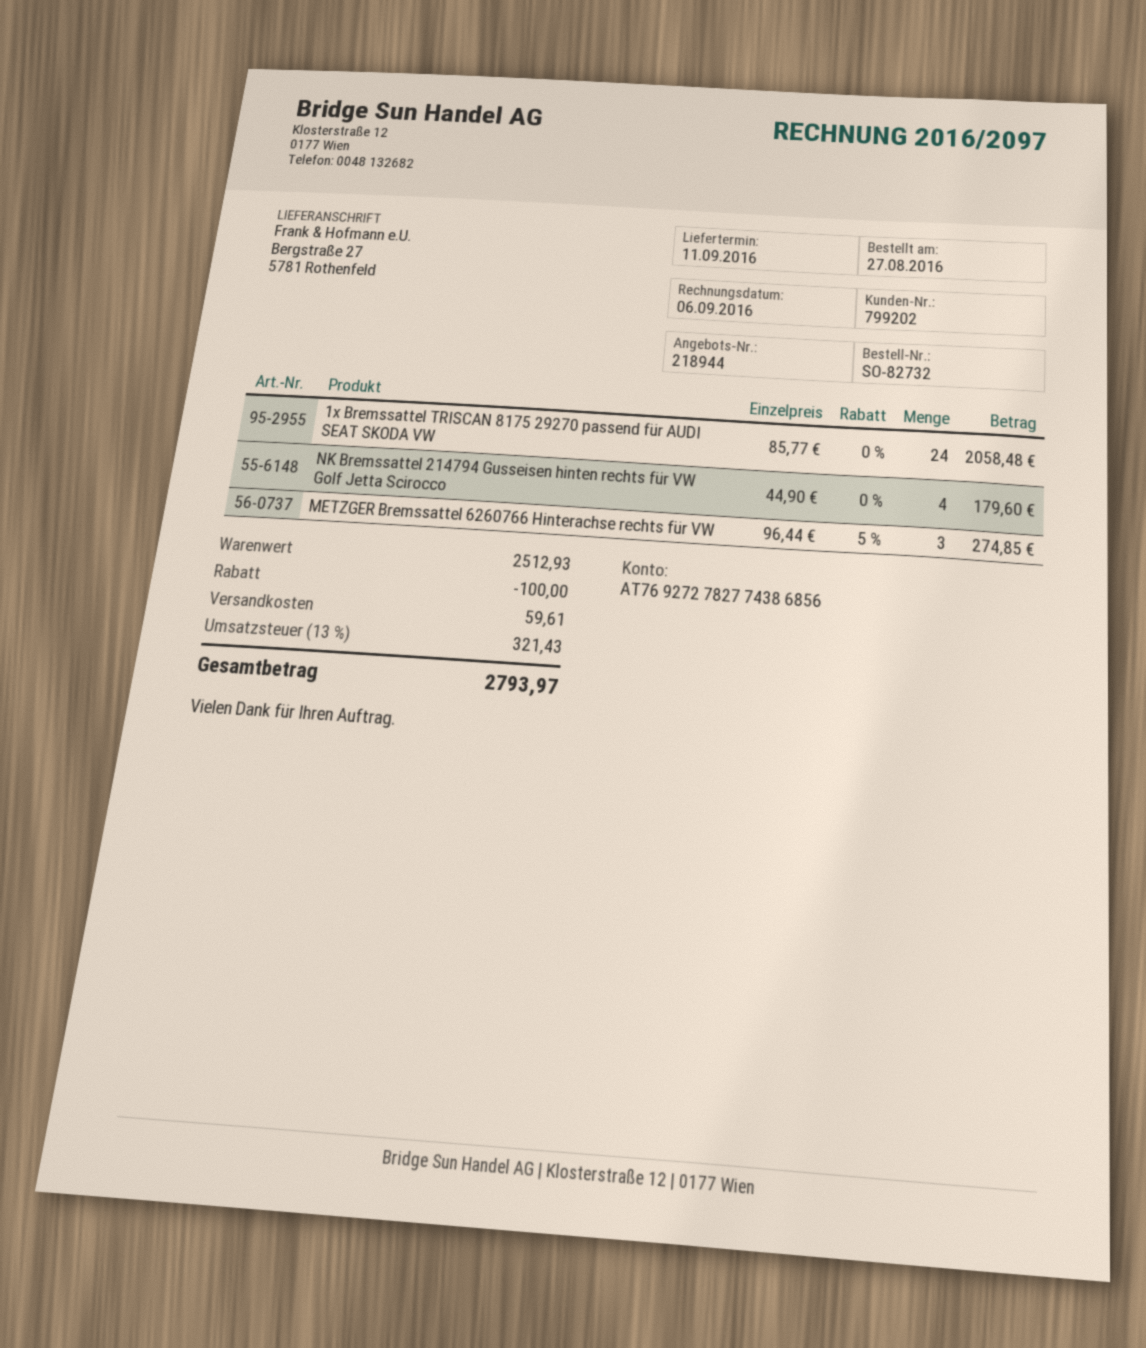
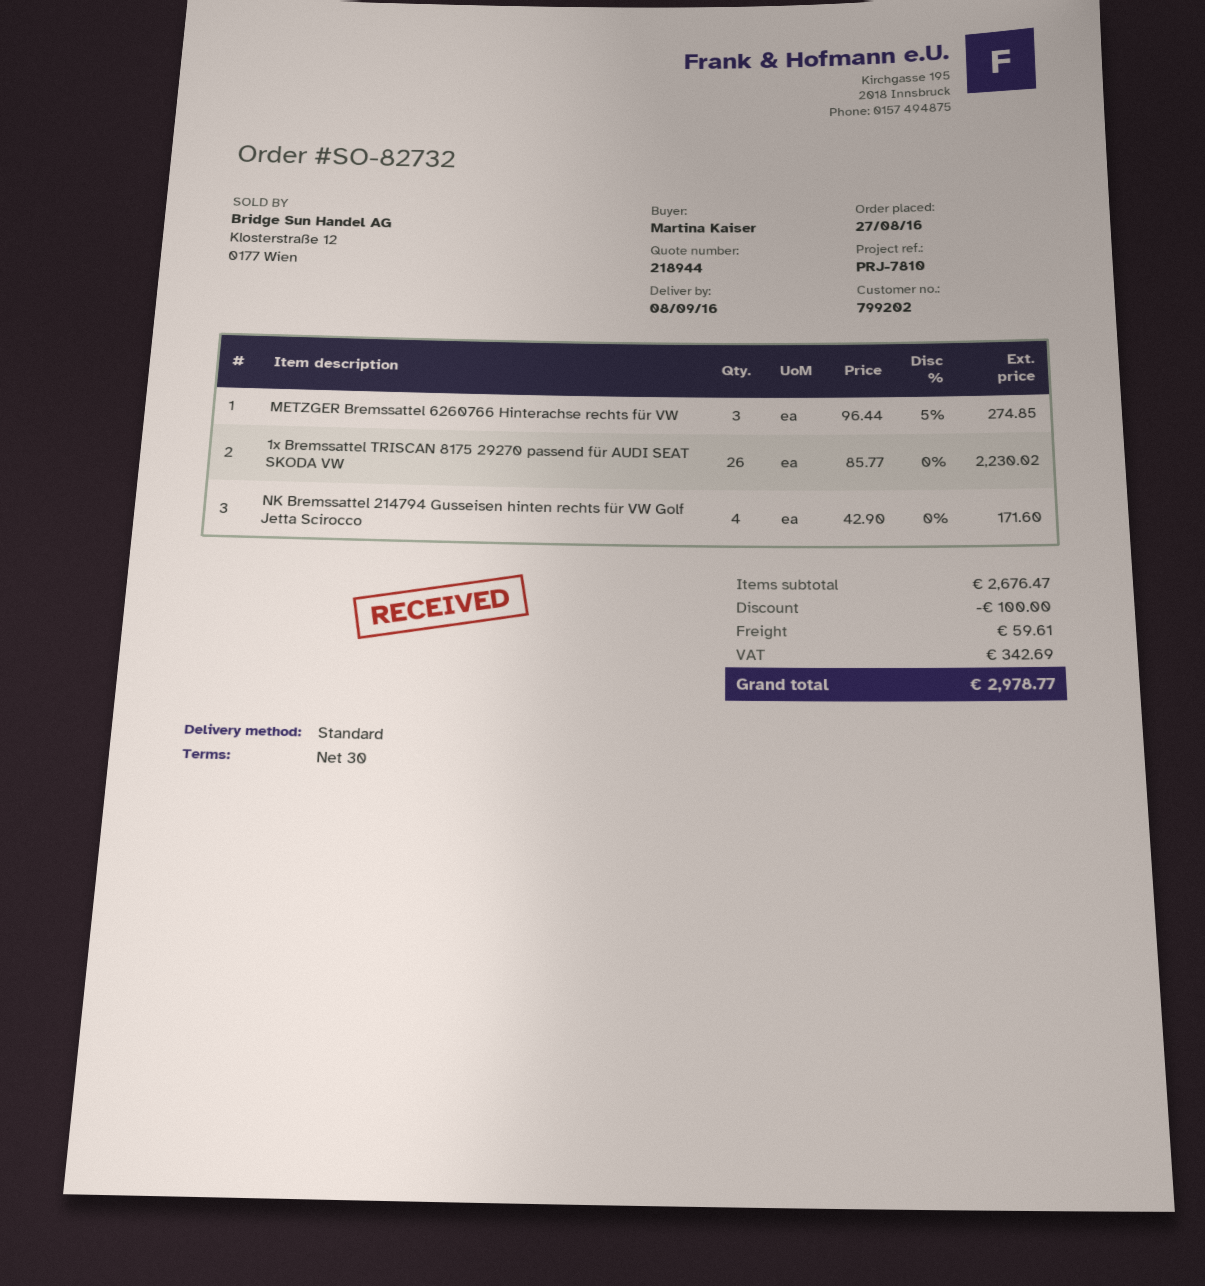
delivery date: 2016-09-11 -> 2016-09-08
1x Bremssattel TRISCAN 8175 29270 passend für AUDI SEAT SKODA VW: 24 x 85.77 = 2058.48 -> 26 x 85.77 = 2230.02
NK Bremssattel 214794 Gusseisen hinten rechts für VW Golf Jetta Scirocco: 4 x 44.90 = 179.60 -> 4 x 42.90 = 171.60
subtotal: 2512.93 -> 2676.47
tax: 321.43 -> 342.69
total: 2793.97 -> 2978.77

